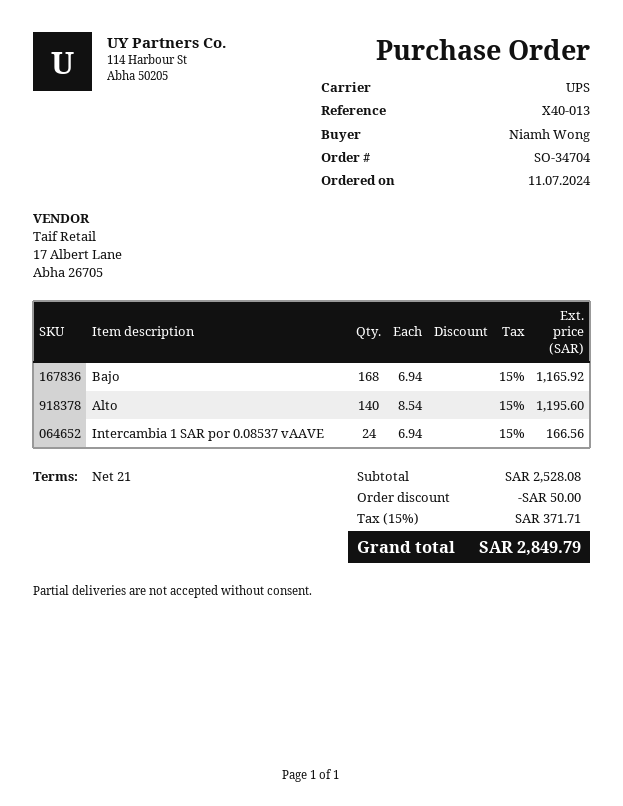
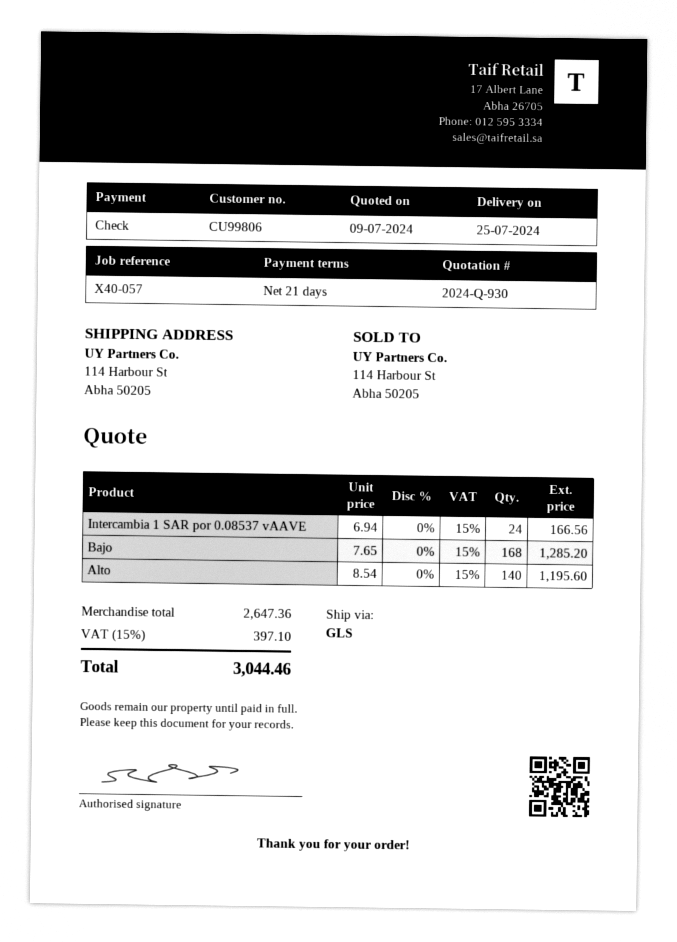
reference: X40-013 -> X40-057
shipping method: UPS -> GLS
Bajo: 168 x 6.94 = 1165.92 -> 168 x 7.65 = 1285.20
subtotal: 2528.08 -> 2647.36
discount: 50.00 -> none
tax: 15% = 371.71 -> 15% = 397.10
total: 2849.79 -> 3044.46

